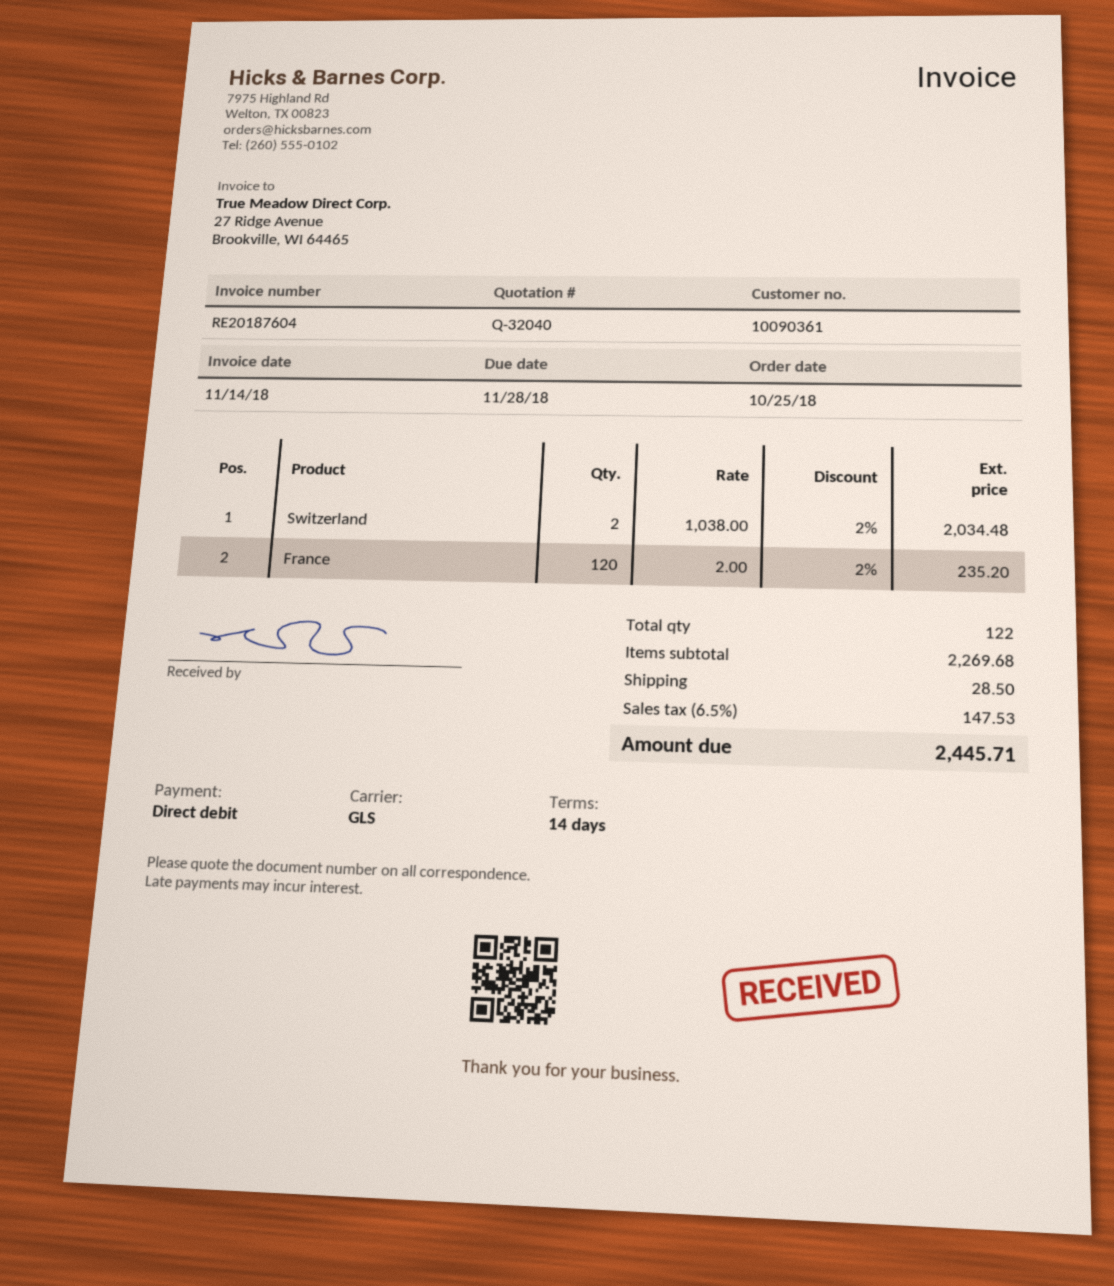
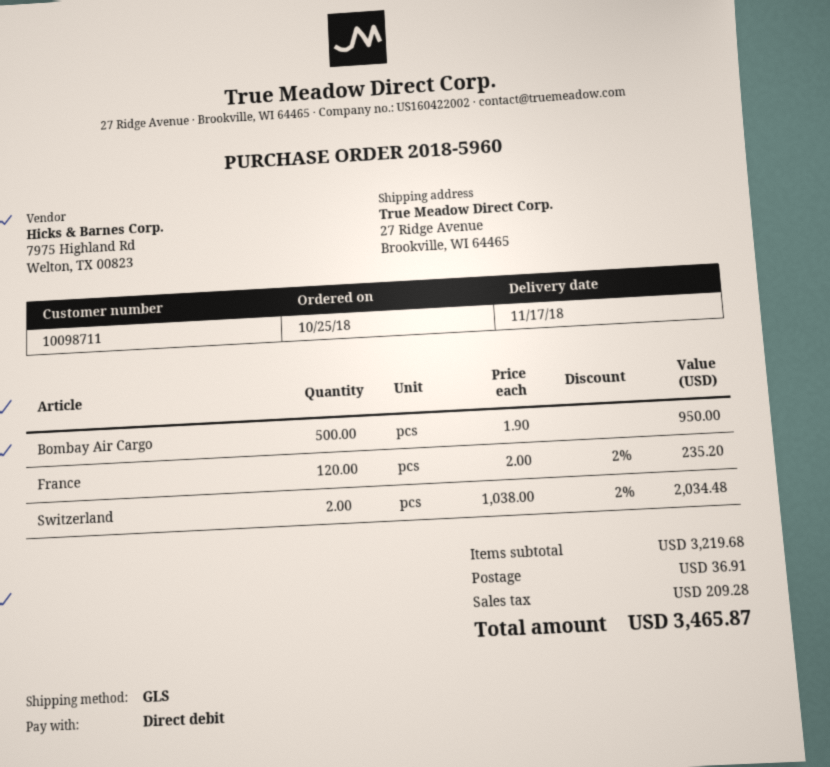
customer number: 10090361 -> 10098711
Bombay Air Cargo: none -> 500 x 1.90 = 950.00
subtotal: 2269.68 -> 3219.68
shipping: 28.50 -> 36.91
tax: 147.53 -> 209.28
total: 2445.71 -> 3465.87

